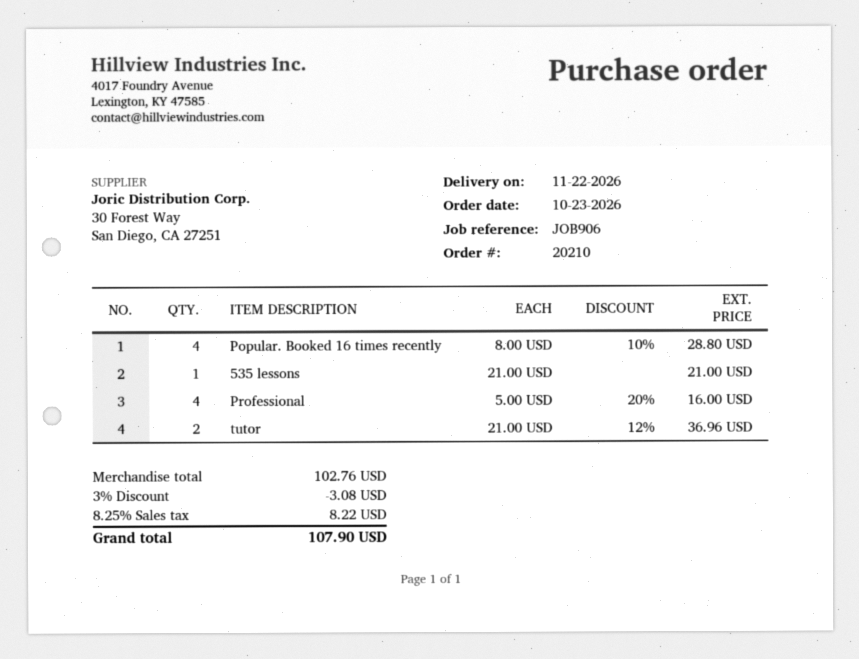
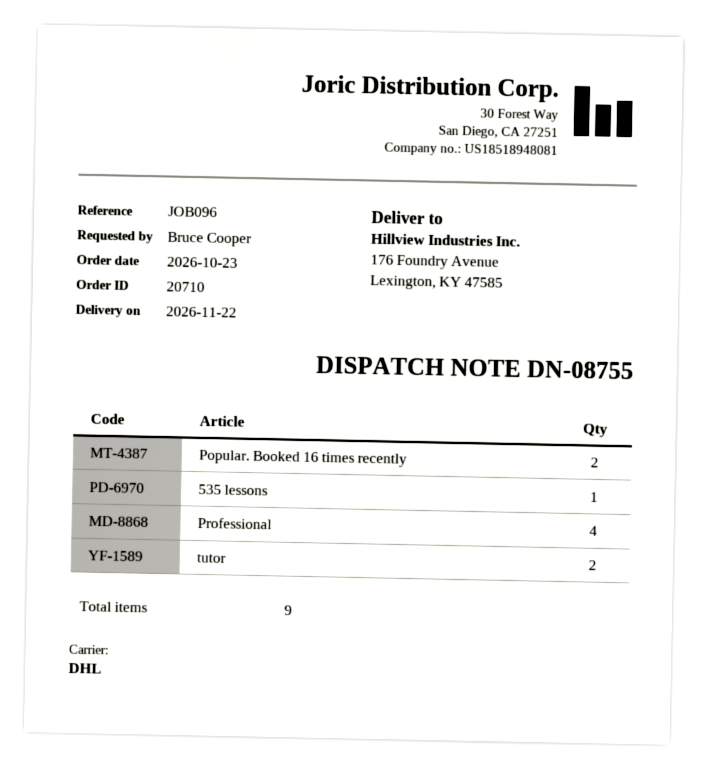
order number: 20210 -> 20710
reference: JOB906 -> JOB096
Popular. Booked 16 times recently: 4 -> 2

